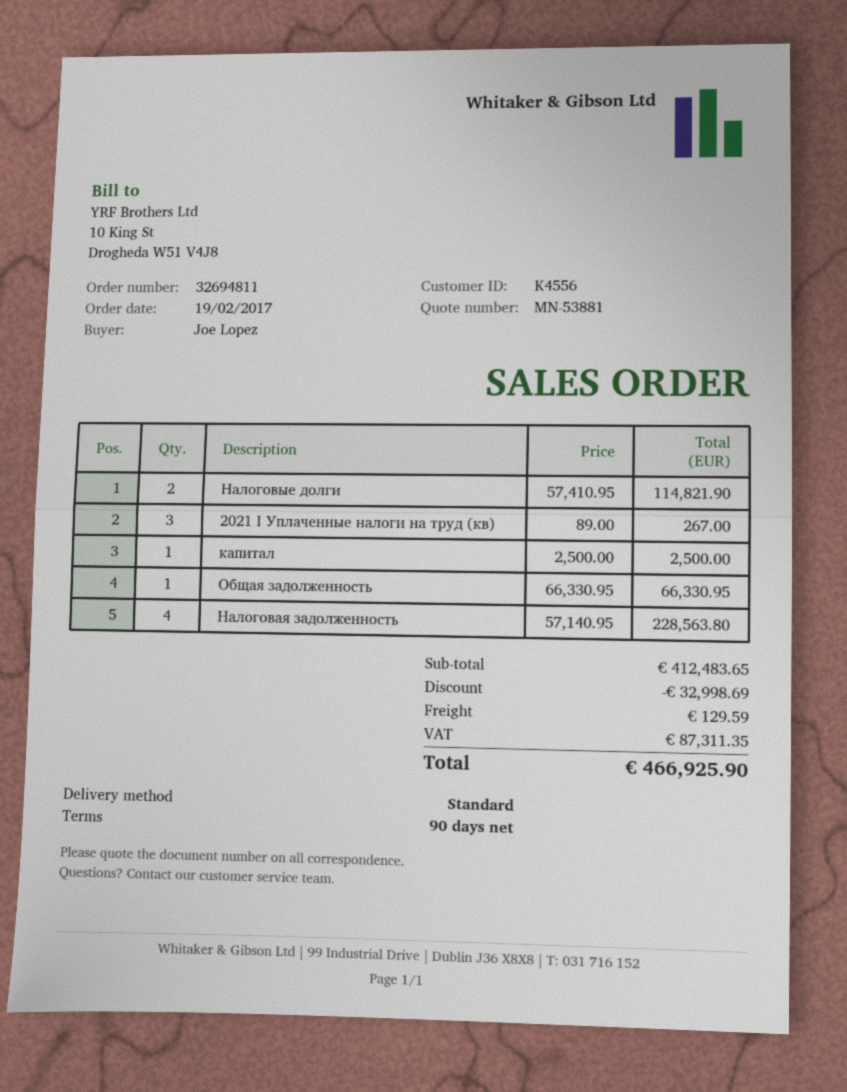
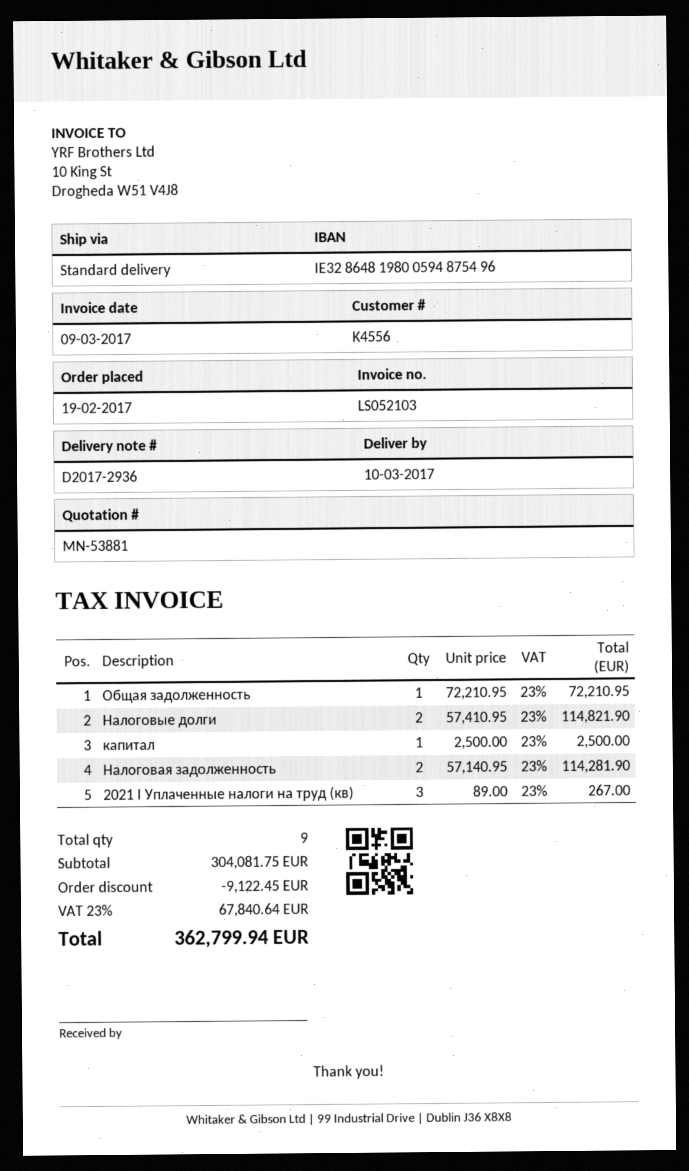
Общая задолженность: 1 x 66330.95 = 66330.95 -> 1 x 72210.95 = 72210.95
Налоговая задолженность: 4 x 57140.95 = 228563.80 -> 2 x 57140.95 = 114281.90
subtotal: 412483.65 -> 304081.75
discount: 32998.69 -> 9122.45
shipping: 129.59 -> none
tax: 87311.35 -> 67840.64
total: 466925.90 -> 362799.94

